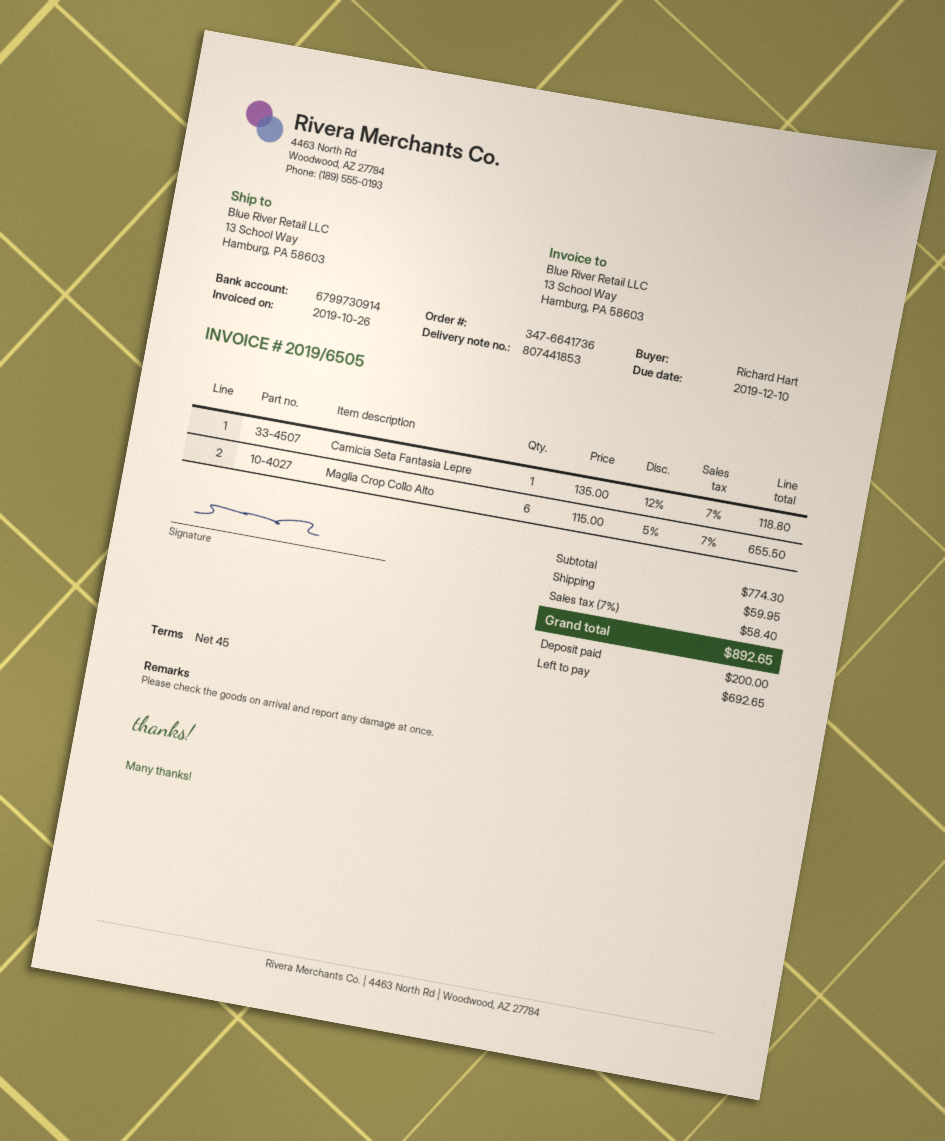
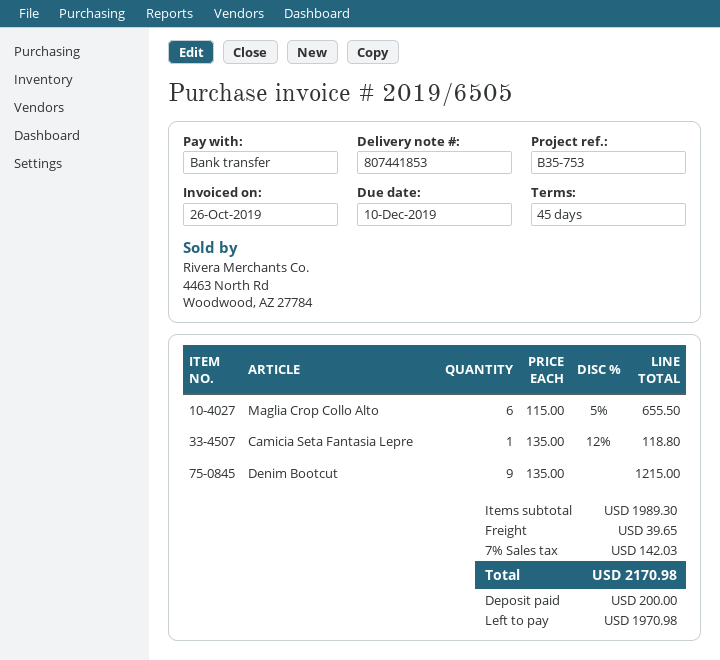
Denim Bootcut: none -> 9 x 135.00 = 1215.00
subtotal: 774.30 -> 1989.30
shipping: 59.95 -> 39.65
tax: 7% = 58.40 -> 7% = 142.03
total: 892.65 -> 2170.98
balance: 692.65 -> 1970.98

